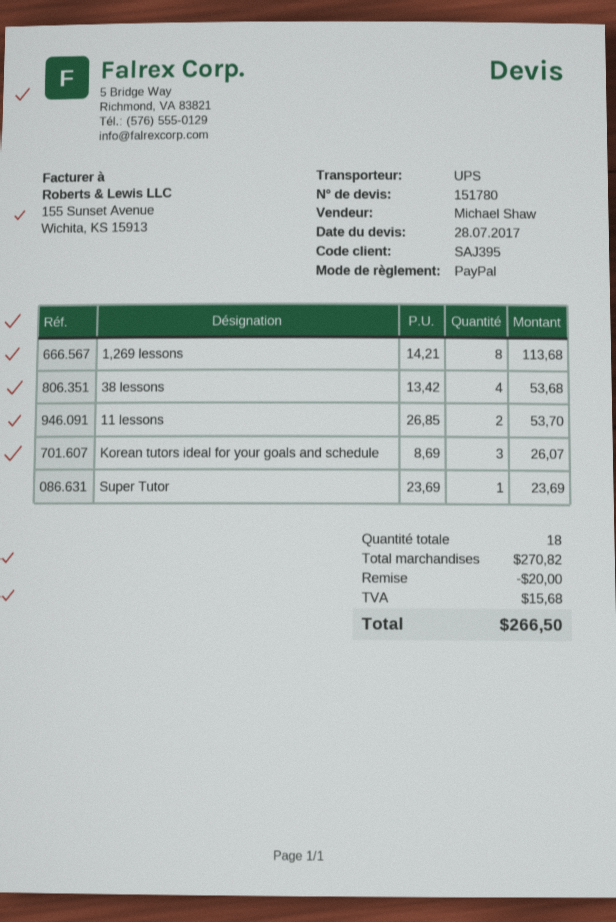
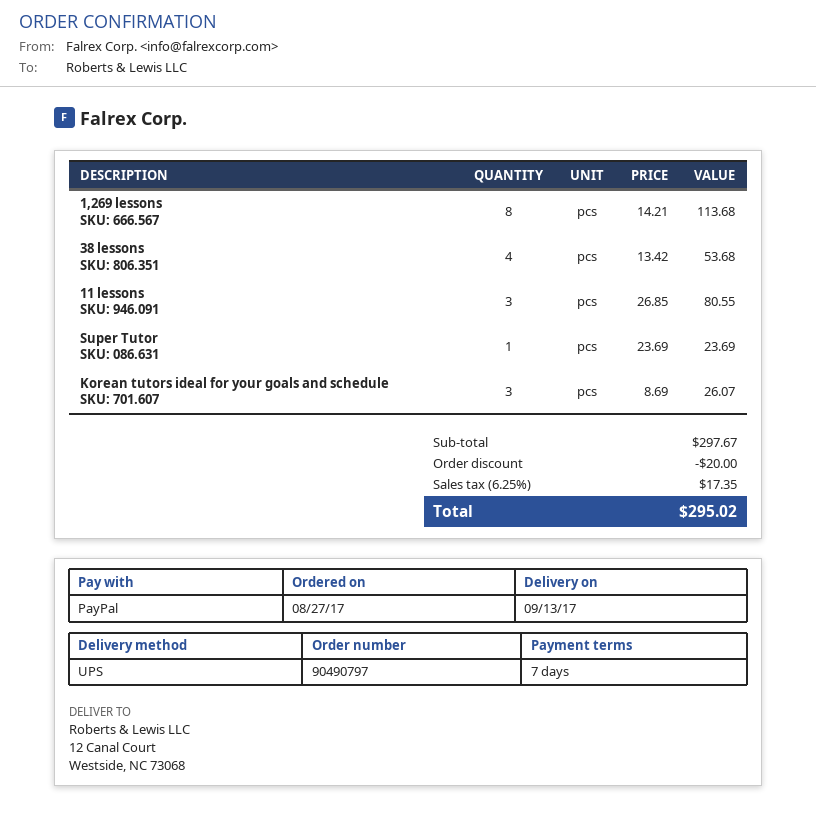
11 lessons: 2 x 26.85 = 53.70 -> 3 x 26.85 = 80.55
subtotal: 270.82 -> 297.67
tax: 15.68 -> 17.35
total: 266.50 -> 295.02

